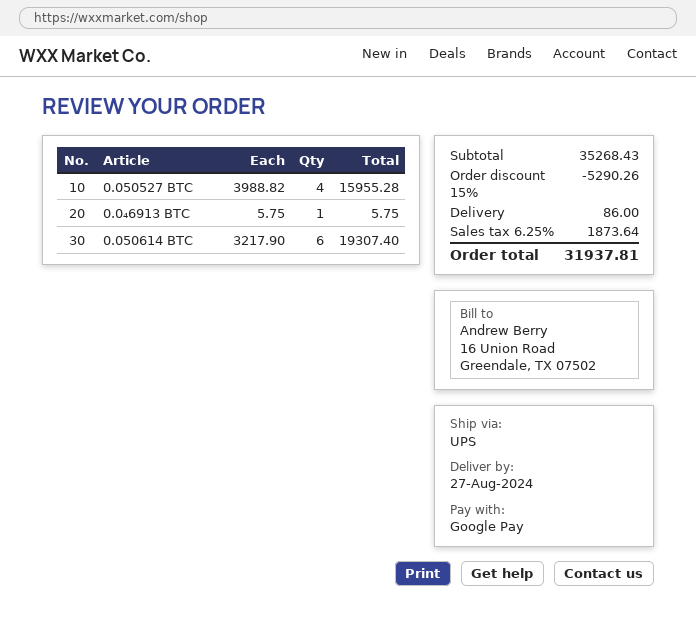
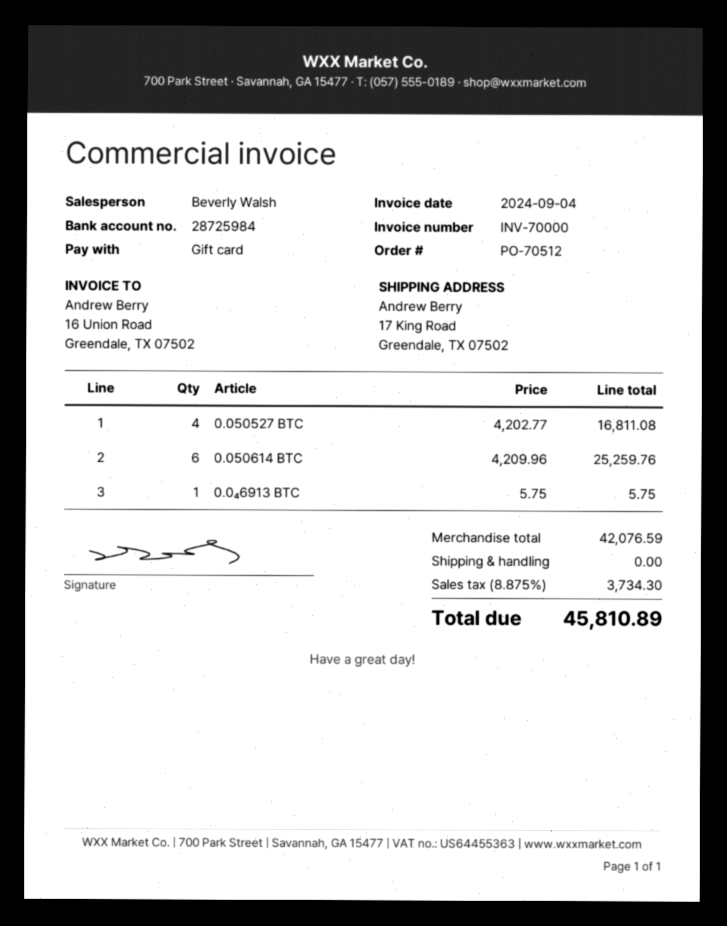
payment method: Google Pay -> gift card
0.050527 BTC: 4 x 3988.82 = 15955.28 -> 4 x 4202.77 = 16811.08
0.050614 BTC: 6 x 3217.90 = 19307.40 -> 6 x 4209.96 = 25259.76
subtotal: 35268.43 -> 42076.59
discount: 15% = 5290.26 -> none
shipping: 86.00 -> 0.00
tax: 6.25% = 1873.64 -> 8.875% = 3734.30
total: 31937.81 -> 45810.89

